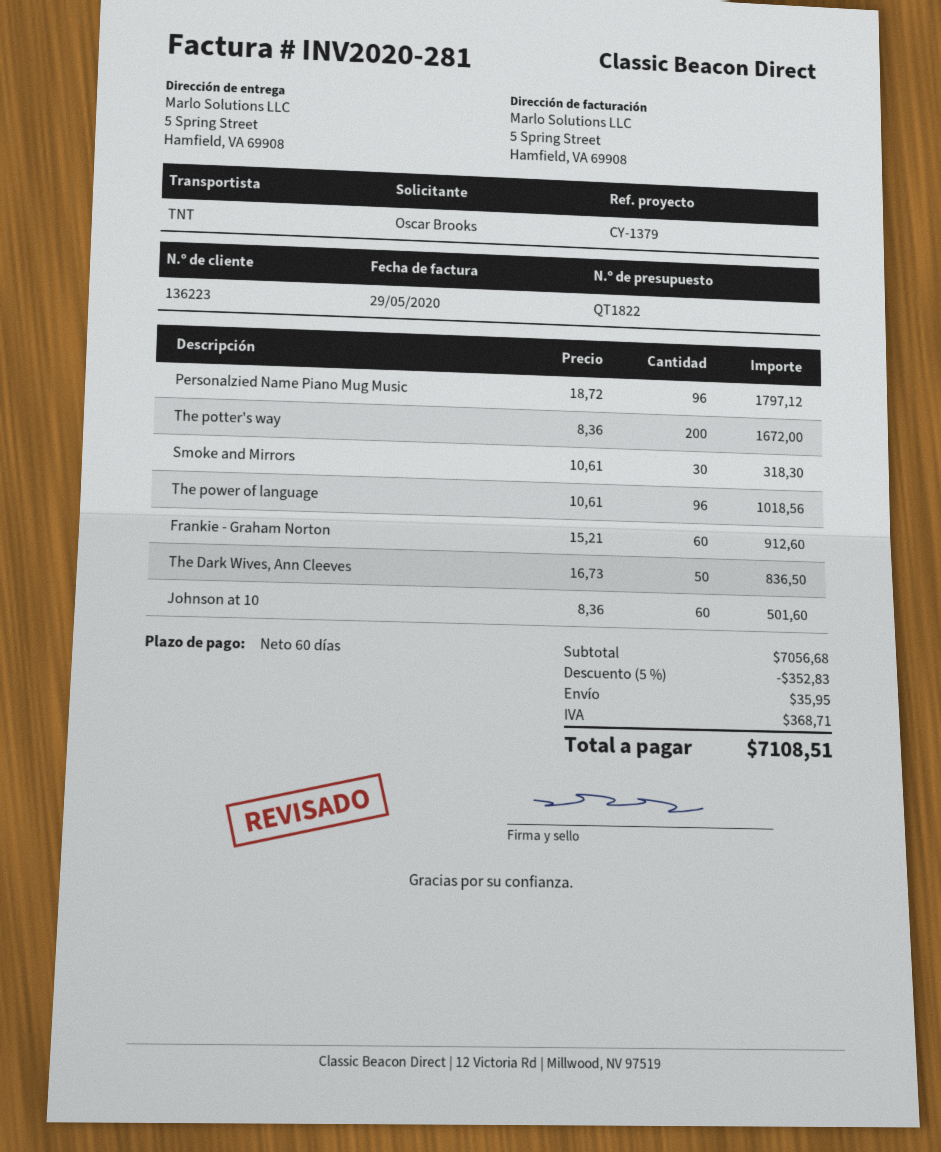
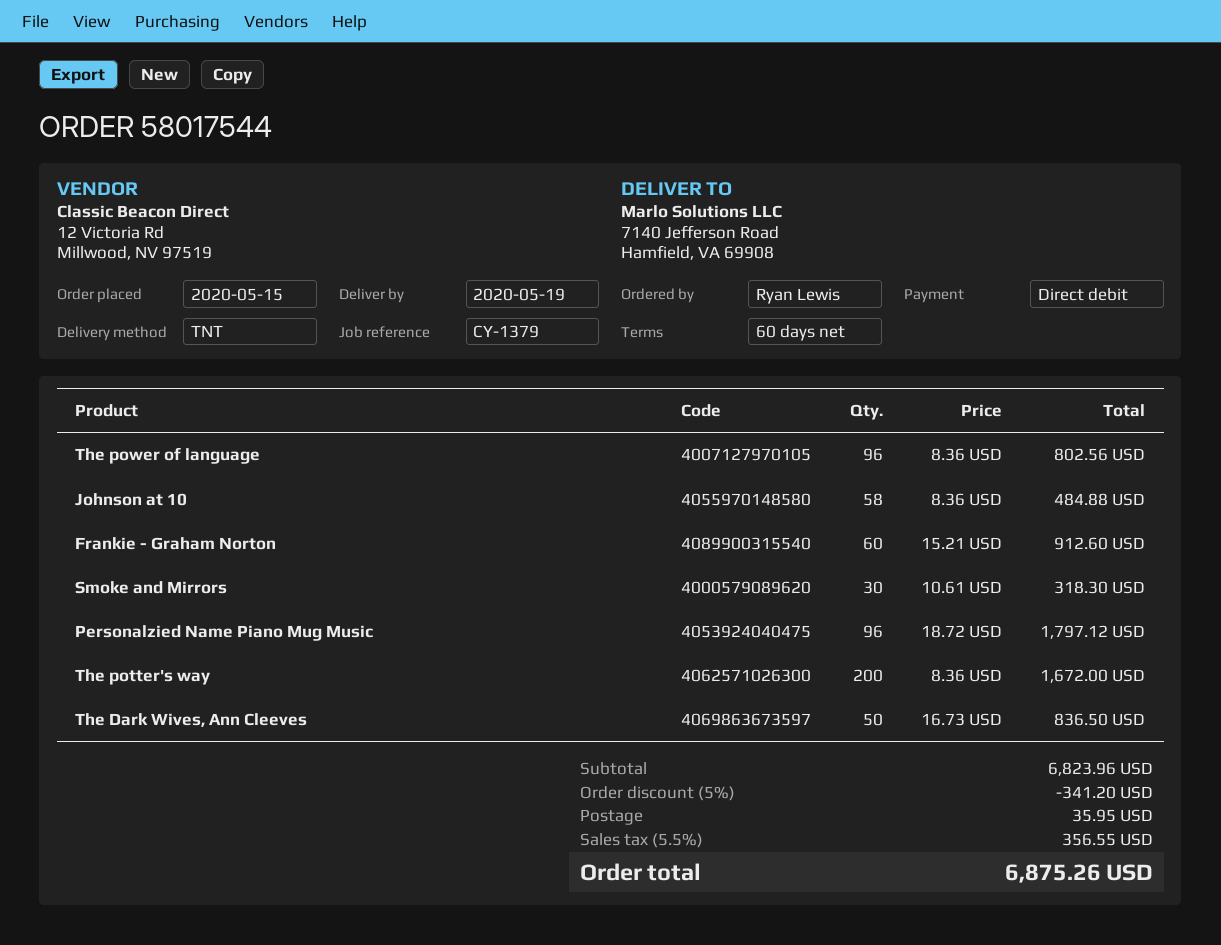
ordered by: Oscar Brooks -> Ryan Lewis
ship to: 5 Spring Street, Hamfield, VA 69908 -> 7140 Jefferson Road, Hamfield, VA 69908
The power of language: 96 x 10.61 = 1018.56 -> 96 x 8.36 = 802.56
Johnson at 10: 60 x 8.36 = 501.60 -> 58 x 8.36 = 484.88
subtotal: 7056.68 -> 6823.96
discount: 5% = 352.83 -> 5% = 341.20
tax: 368.71 -> 356.55
total: 7108.51 -> 6875.26

